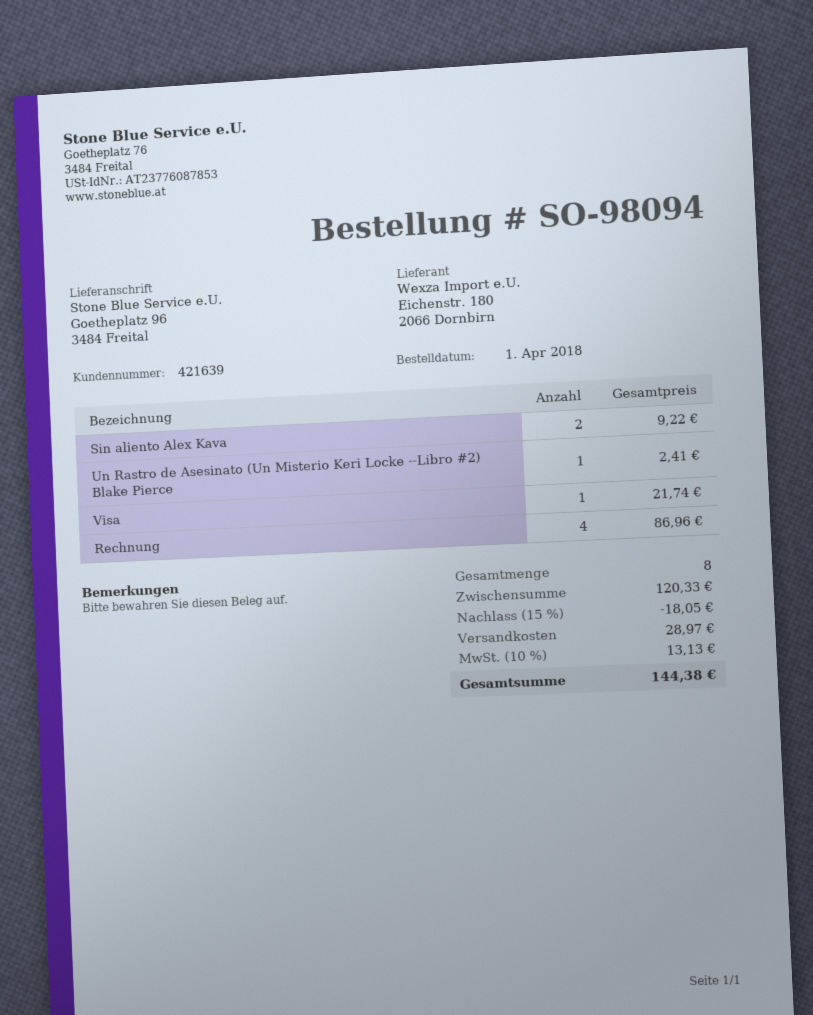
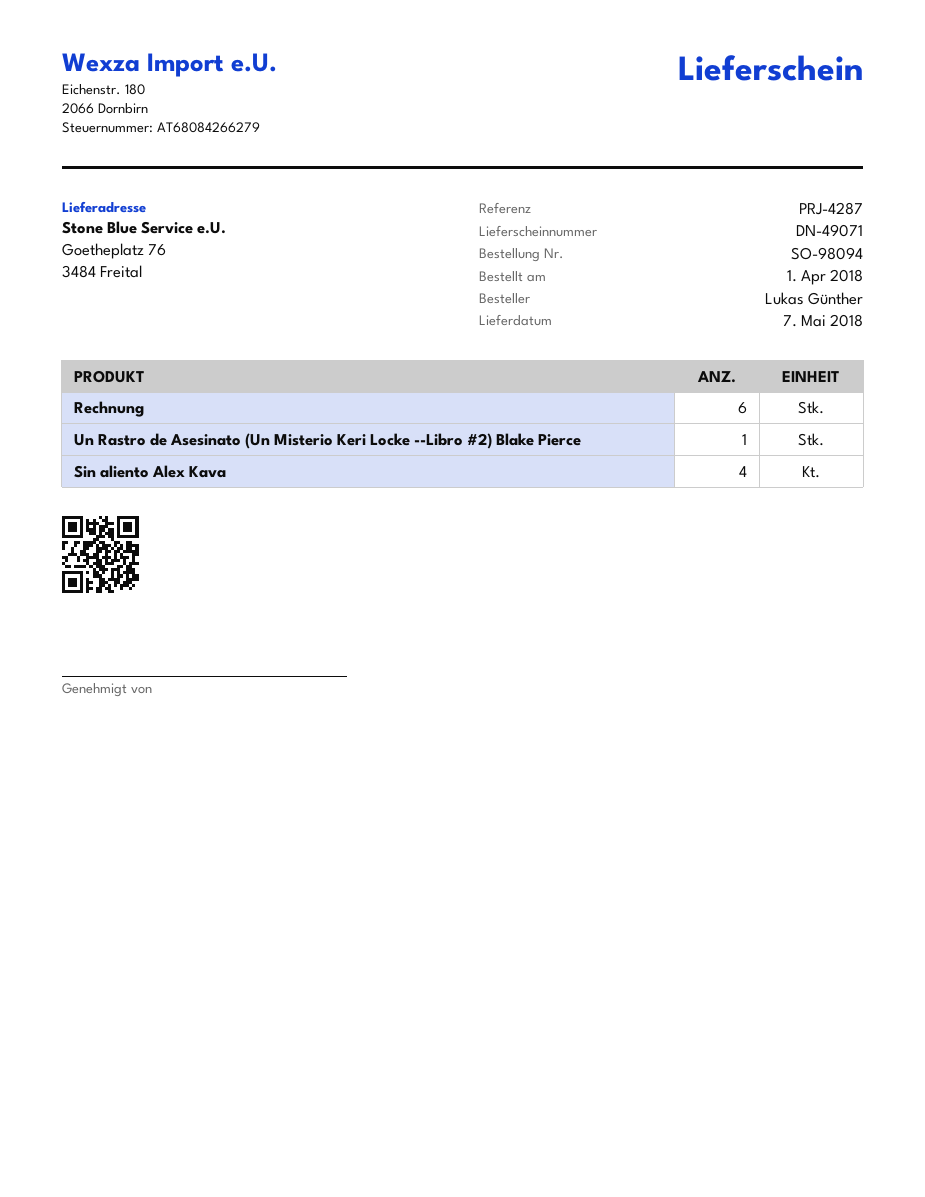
ship to: Goetheplatz 96, 3484 Freital -> Goetheplatz 76, 3484 Freital
Sin aliento Alex Kava: 2 -> 4
Visa: 1 -> none
Rechnung: 4 -> 6

